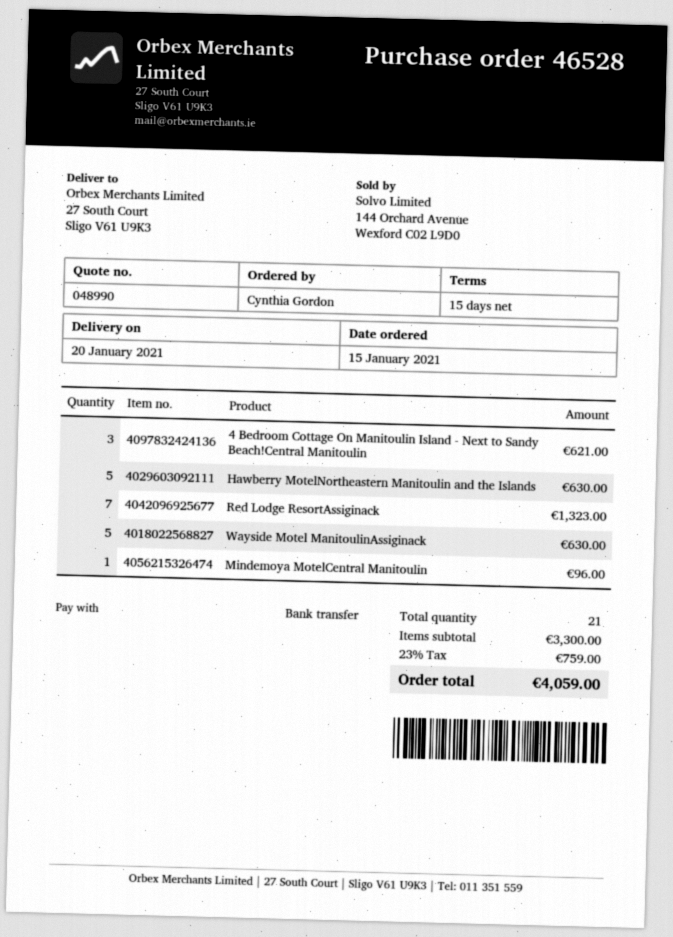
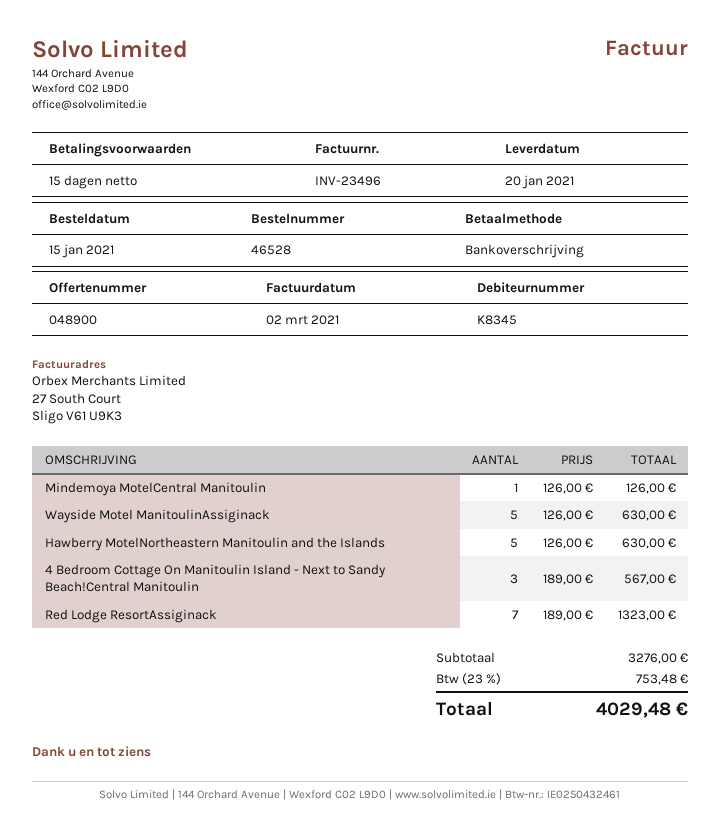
quote number: 048990 -> 048900
4 Bedroom Cottage On Manitoulin Island - Next to Sandy Beach!Central Manitoulin: 3 for 621.00 -> 3 for 567.00
Mindemoya MotelCentral Manitoulin: 1 for 96.00 -> 1 for 126.00
subtotal: 3300.00 -> 3276.00
tax: 23% = 759.00 -> 23% = 753.48
total: 4059.00 -> 4029.48

